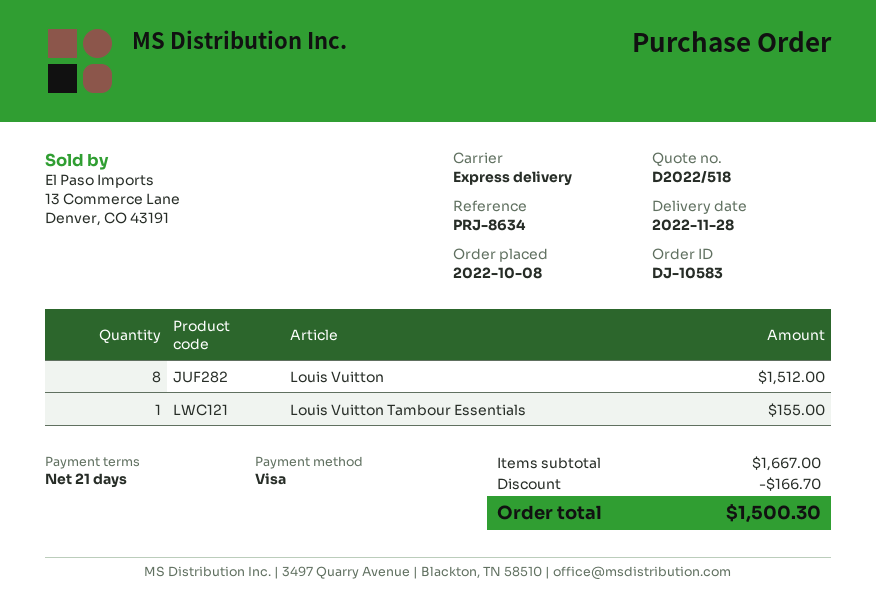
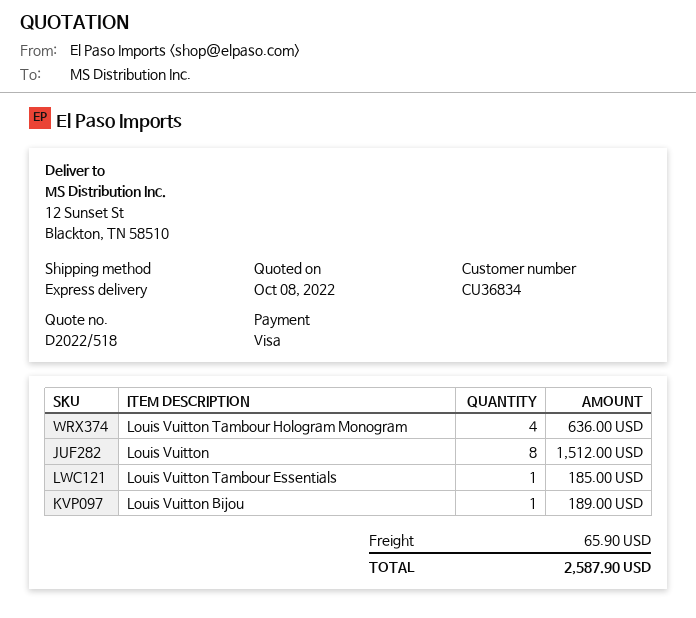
Louis Vuitton Tambour Essentials: 1 for 155.00 -> 1 for 185.00
Louis Vuitton Tambour Hologram Monogram: none -> 4 for 636.00
Louis Vuitton Bijou: none -> 1 for 189.00
discount: 166.70 -> none
shipping: none -> 65.90
total: 1500.30 -> 2587.90

